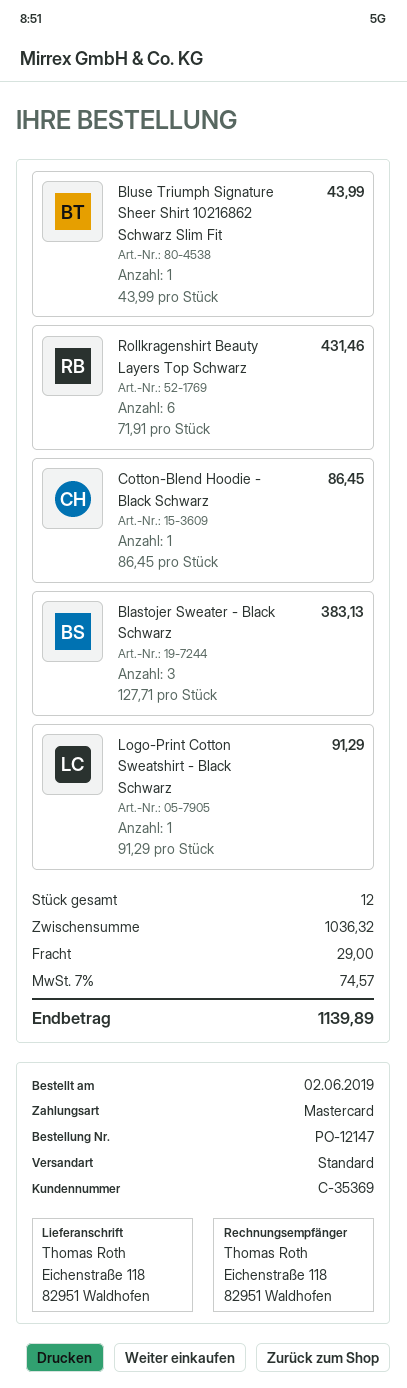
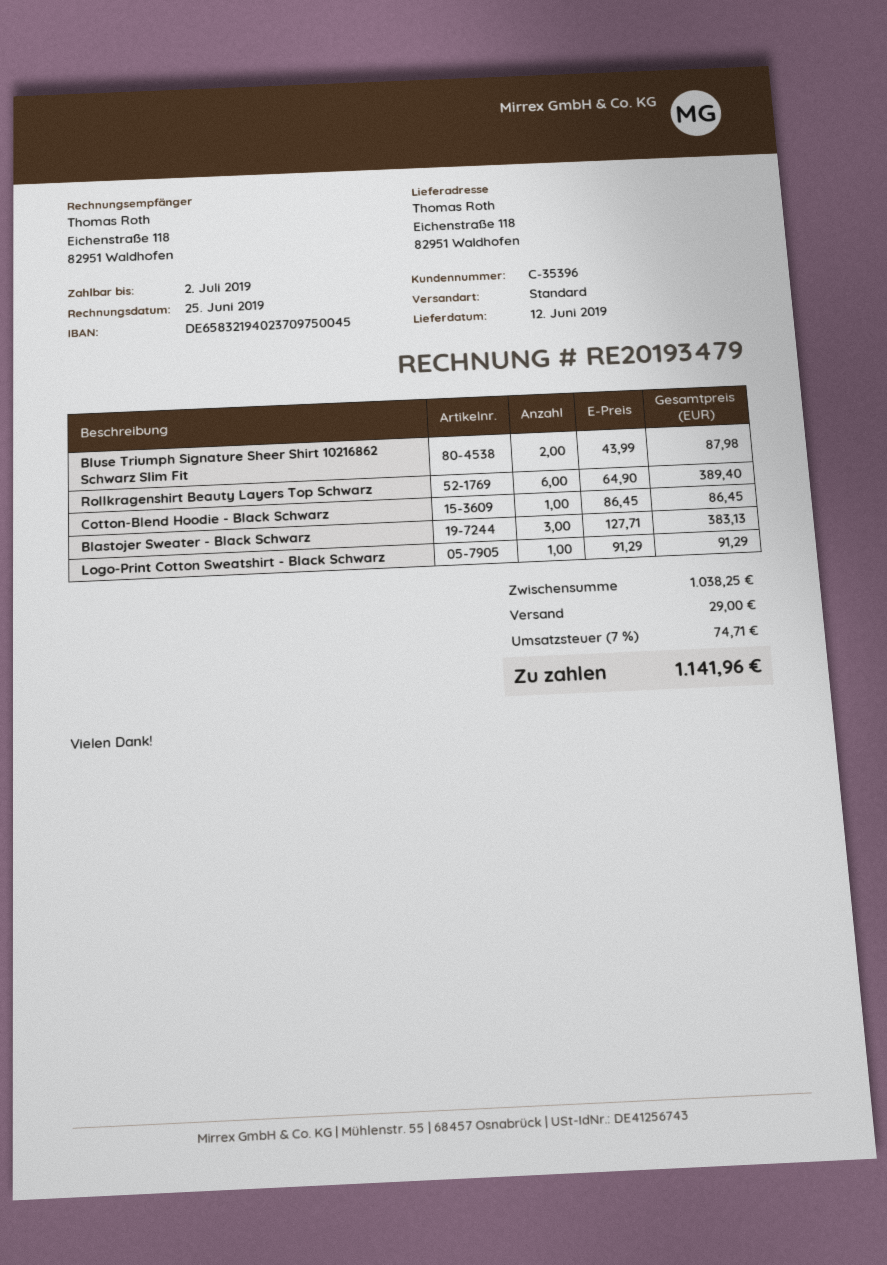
customer number: C-35369 -> C-35396
Bluse Triumph Signature Sheer Shirt 10216862 Schwarz Slim Fit: 1 x 43.99 = 43.99 -> 2 x 43.99 = 87.98
Rollkragenshirt Beauty Layers Top Schwarz: 6 x 71.91 = 431.46 -> 6 x 64.90 = 389.40
subtotal: 1036.32 -> 1038.25
tax: 7% = 74.57 -> 7% = 74.71
total: 1139.89 -> 1141.96

